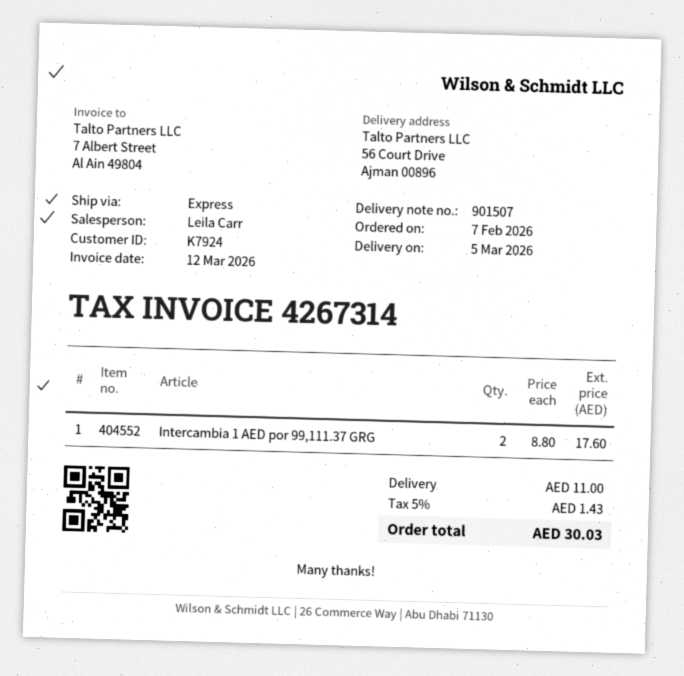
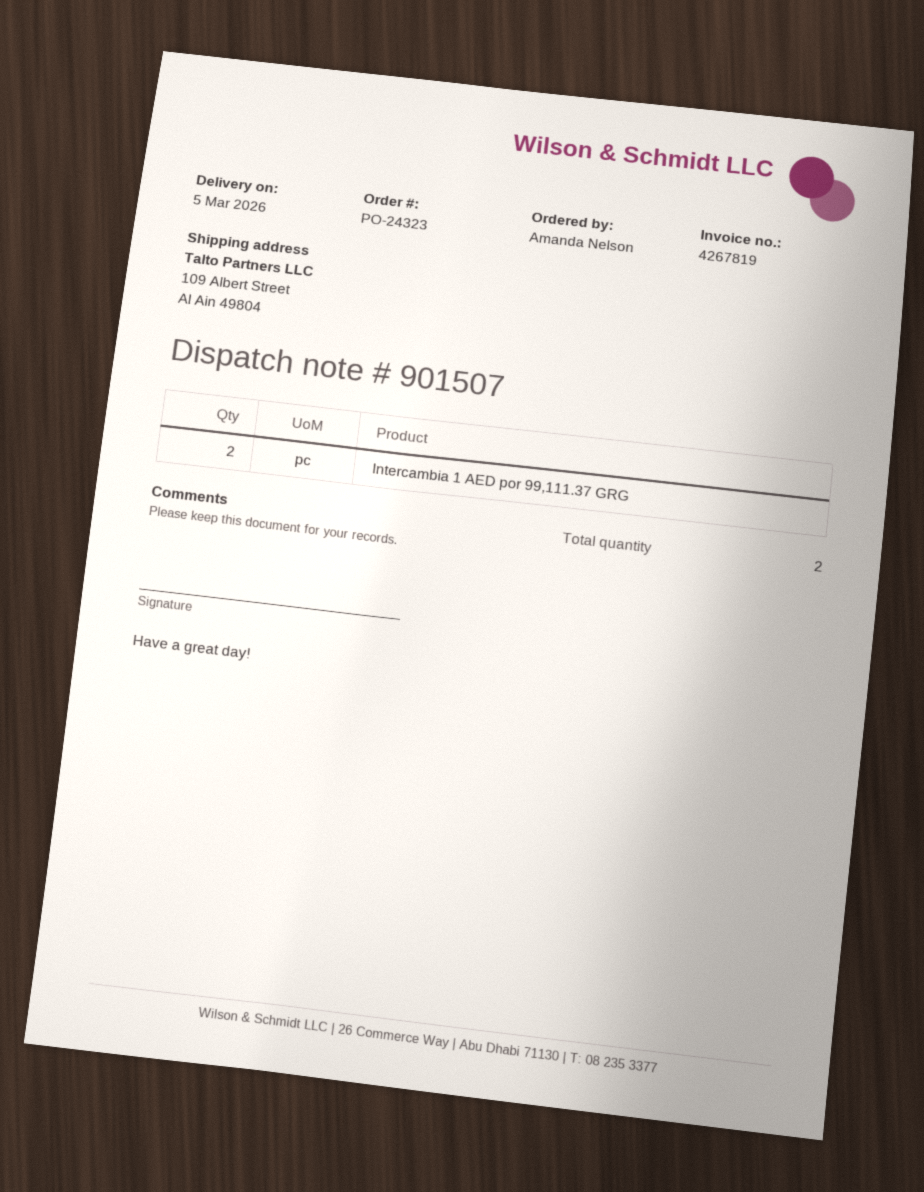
invoice number: 4267314 -> 4267819
ship to: 56 Court Drive, Ajman 00896 -> 109 Albert Street, Al Ain 49804

